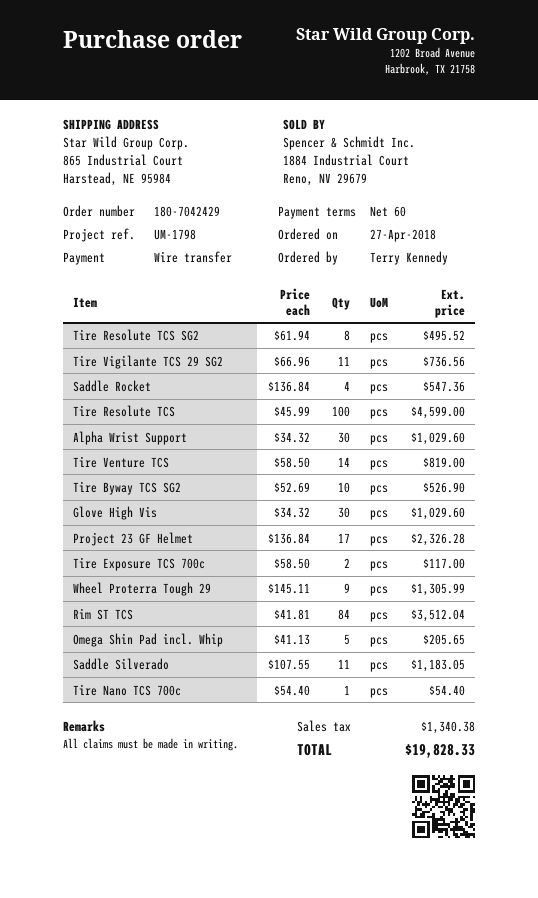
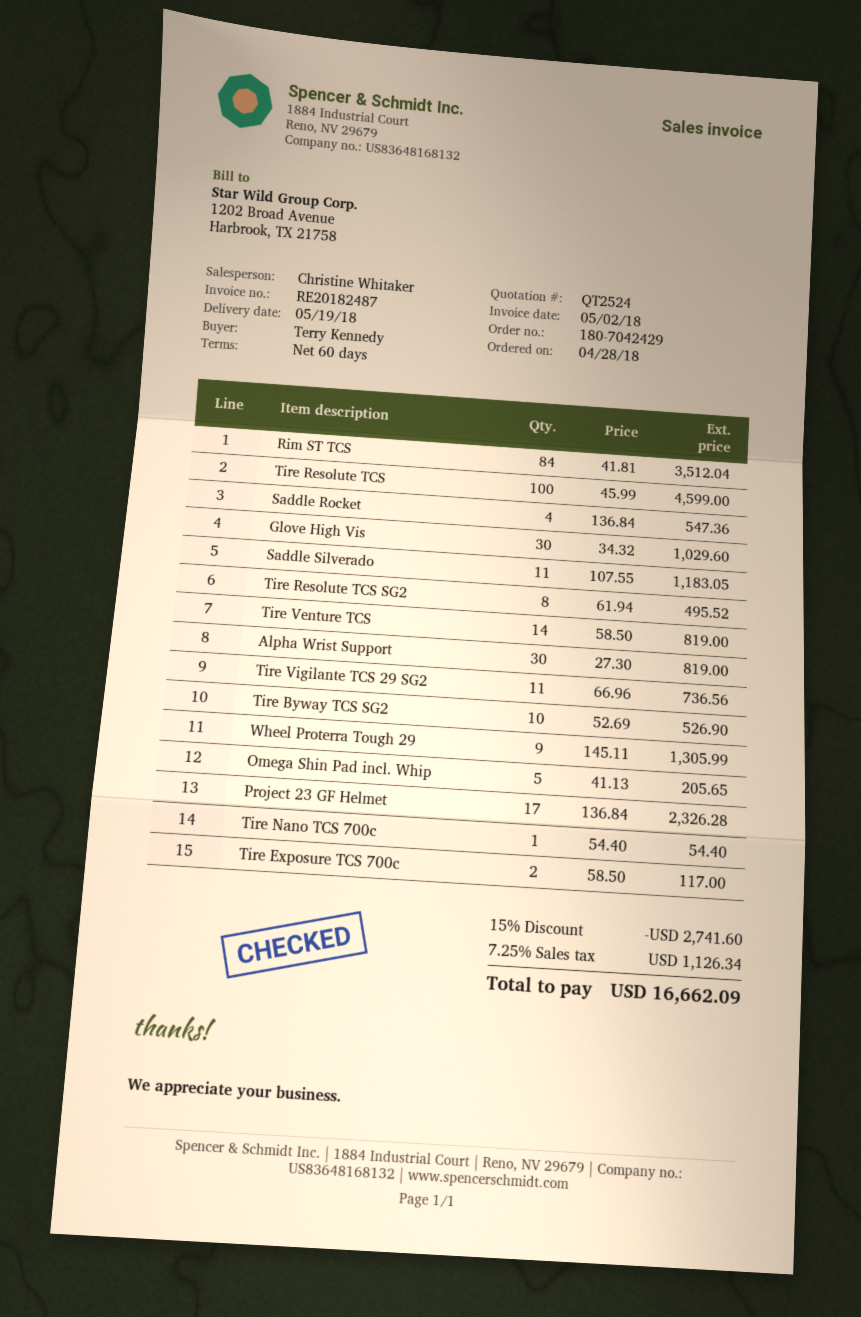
order date: 2018-04-27 -> 2018-04-28
Alpha Wrist Support: 30 x 34.32 = 1029.60 -> 30 x 27.30 = 819.00
discount: none -> 15% = 2741.60
tax: 1340.38 -> 1126.34
total: 19828.33 -> 16662.09

